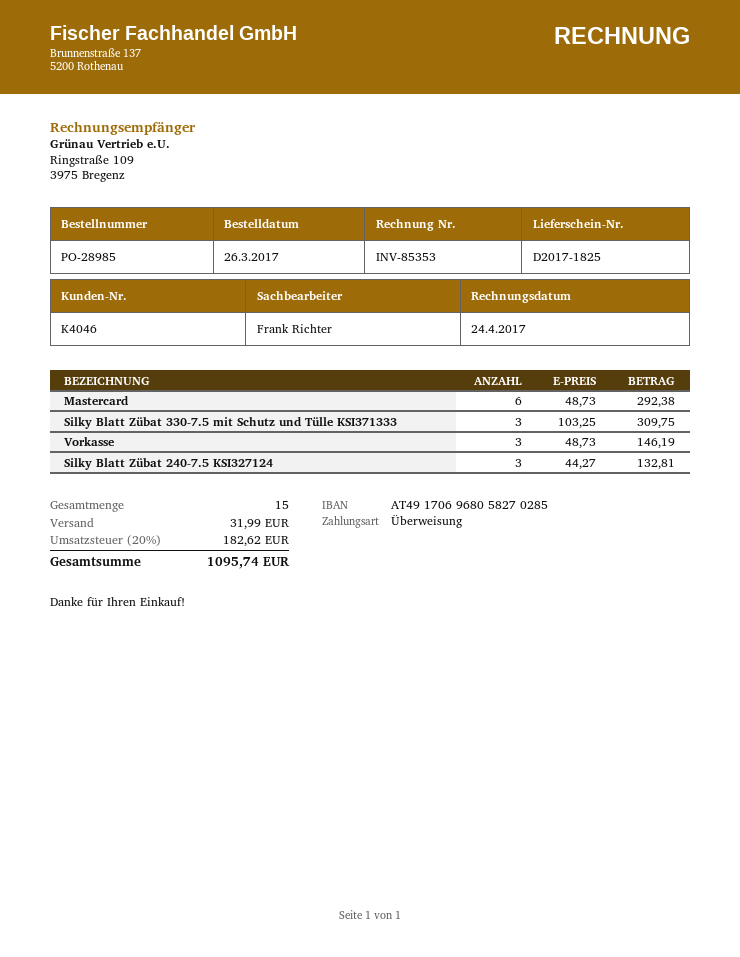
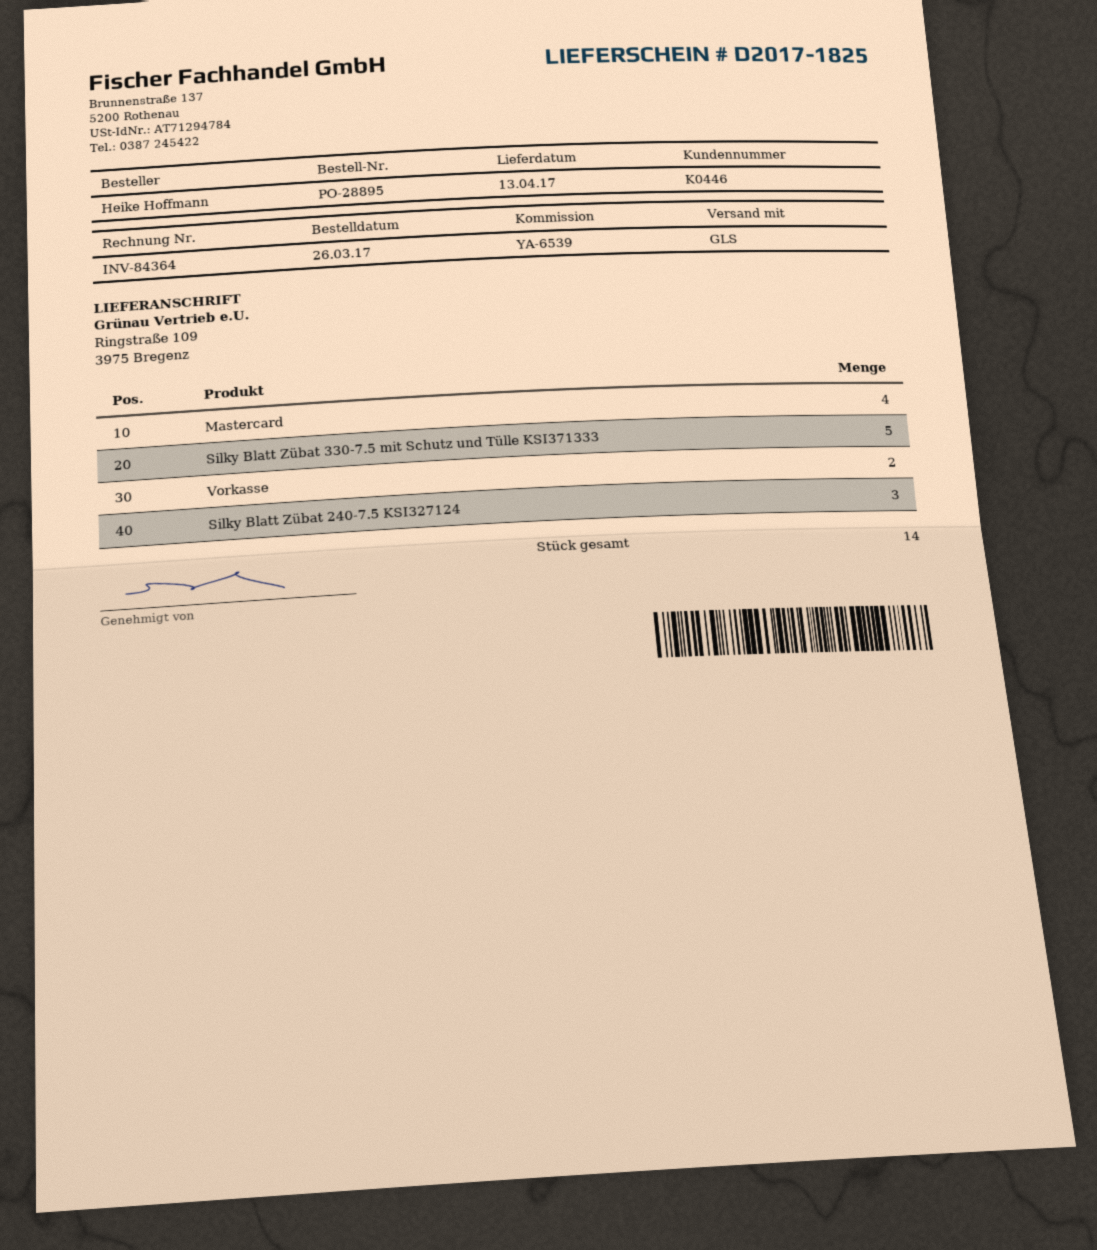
order number: PO-28985 -> PO-28895
invoice number: INV-85353 -> INV-84364
customer number: K4046 -> K0446
Mastercard: 6 -> 4
Silky Blatt Zübat 330-7.5 mit Schutz und Tülle KSI371333: 3 -> 5
Vorkasse: 3 -> 2
total quantity: 15 -> 14

